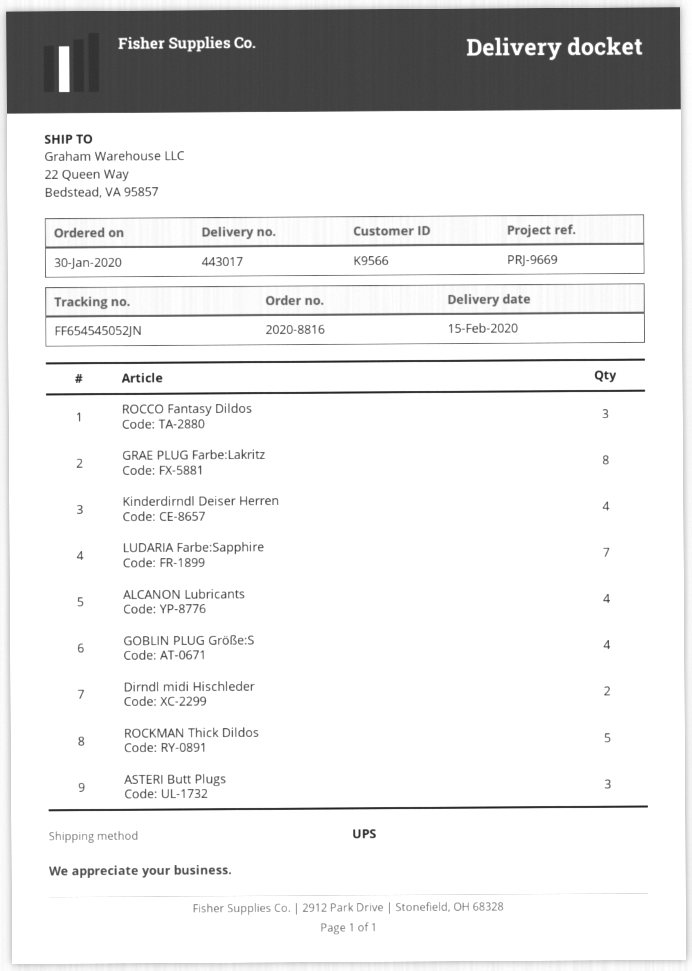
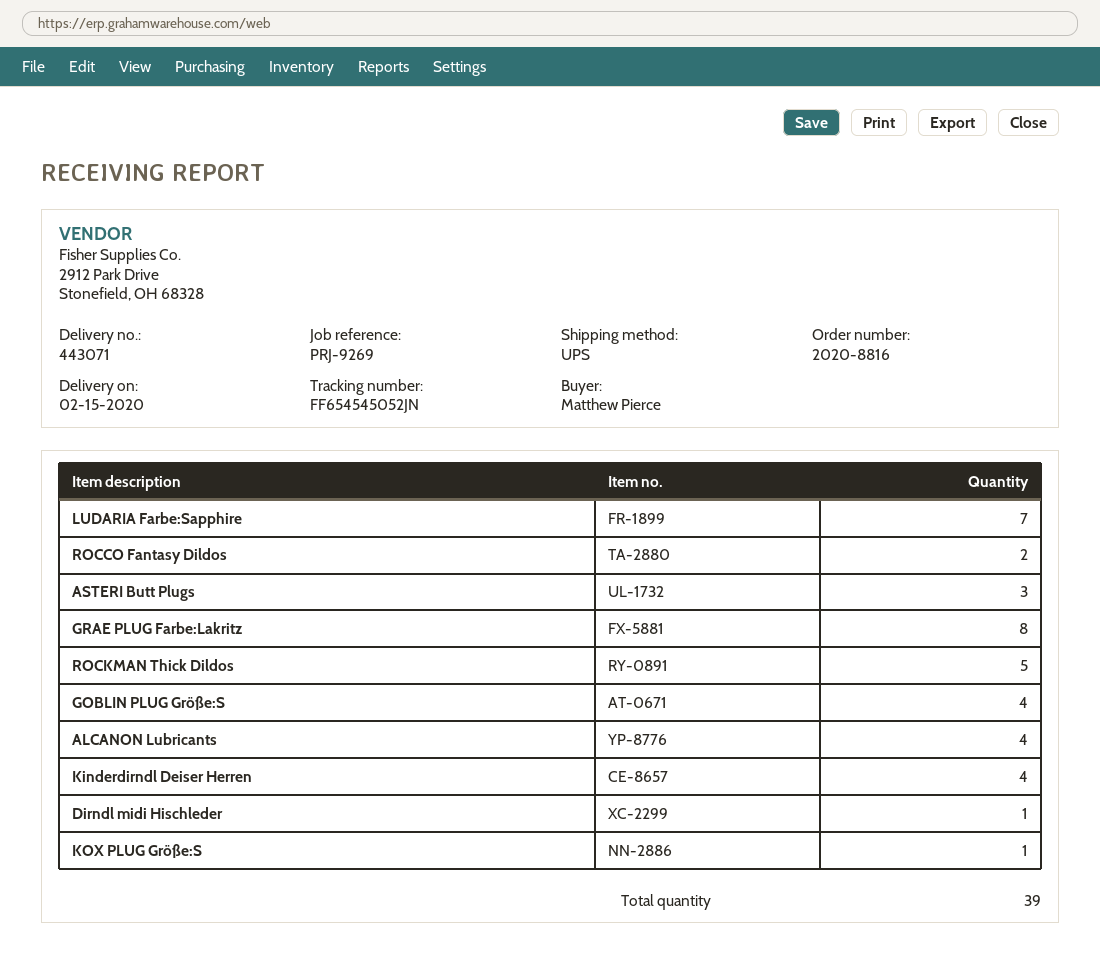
delivery note number: 443017 -> 443071
reference: PRJ-9669 -> PRJ-9269
ROCCO Fantasy Dildos: 3 -> 2
Dirndl midi Hischleder: 2 -> 1
KOX PLUG Größe:S: none -> 1

